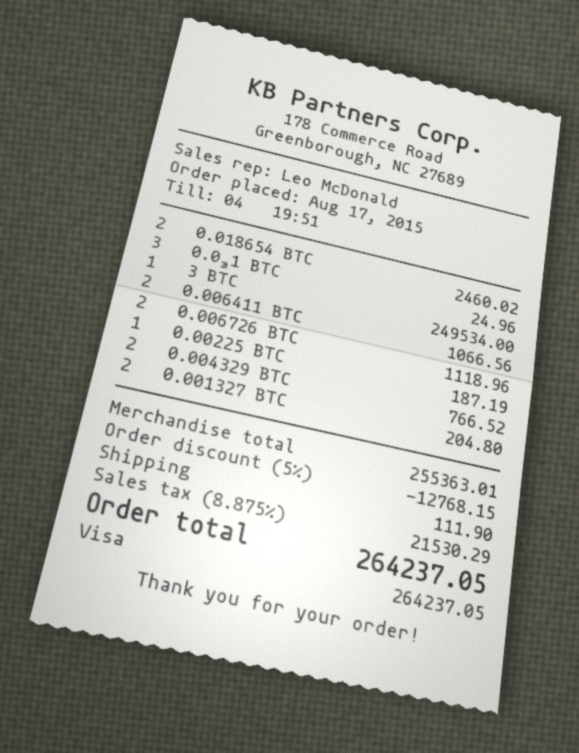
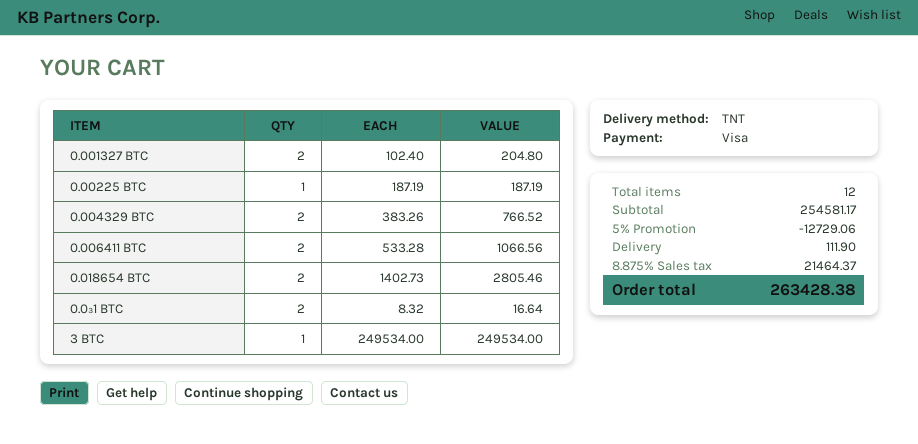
0.018654 BTC: 2 for 2460.02 -> 2 for 2805.46
0.0₃1 BTC: 3 for 24.96 -> 2 for 16.64
0.006726 BTC: 2 for 1118.96 -> none
subtotal: 255363.01 -> 254581.17
discount: 5% = 12768.15 -> 5% = 12729.06
tax: 8.875% = 21530.29 -> 8.875% = 21464.37
total: 264237.05 -> 263428.38

